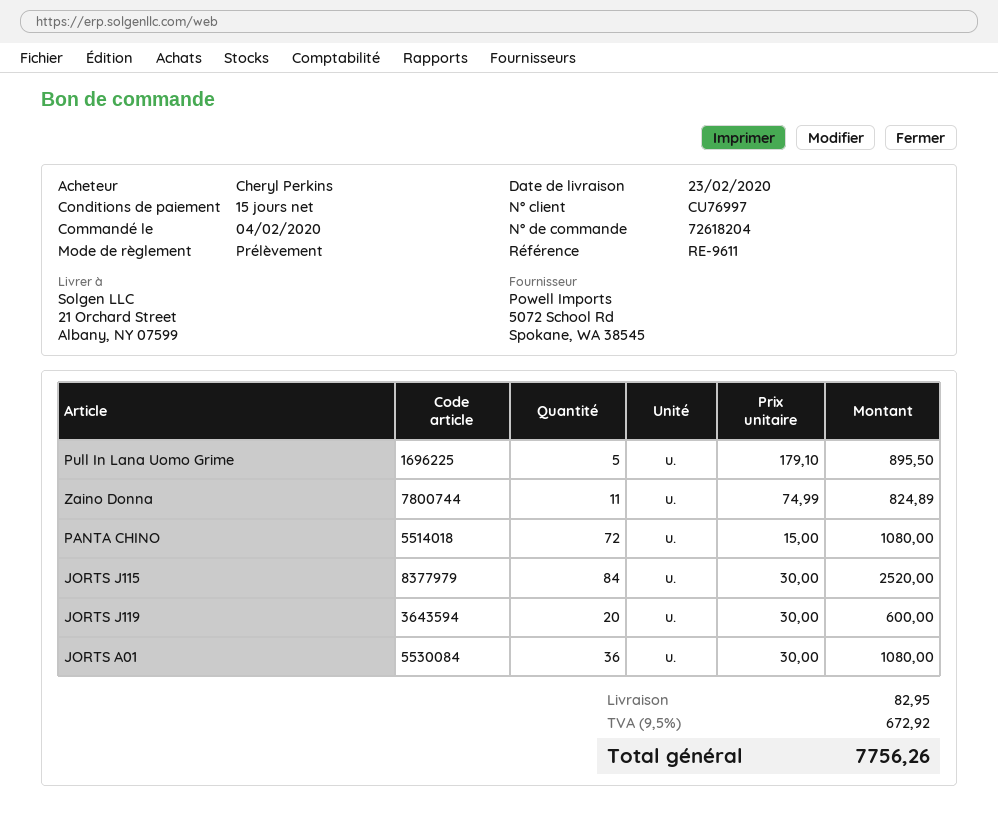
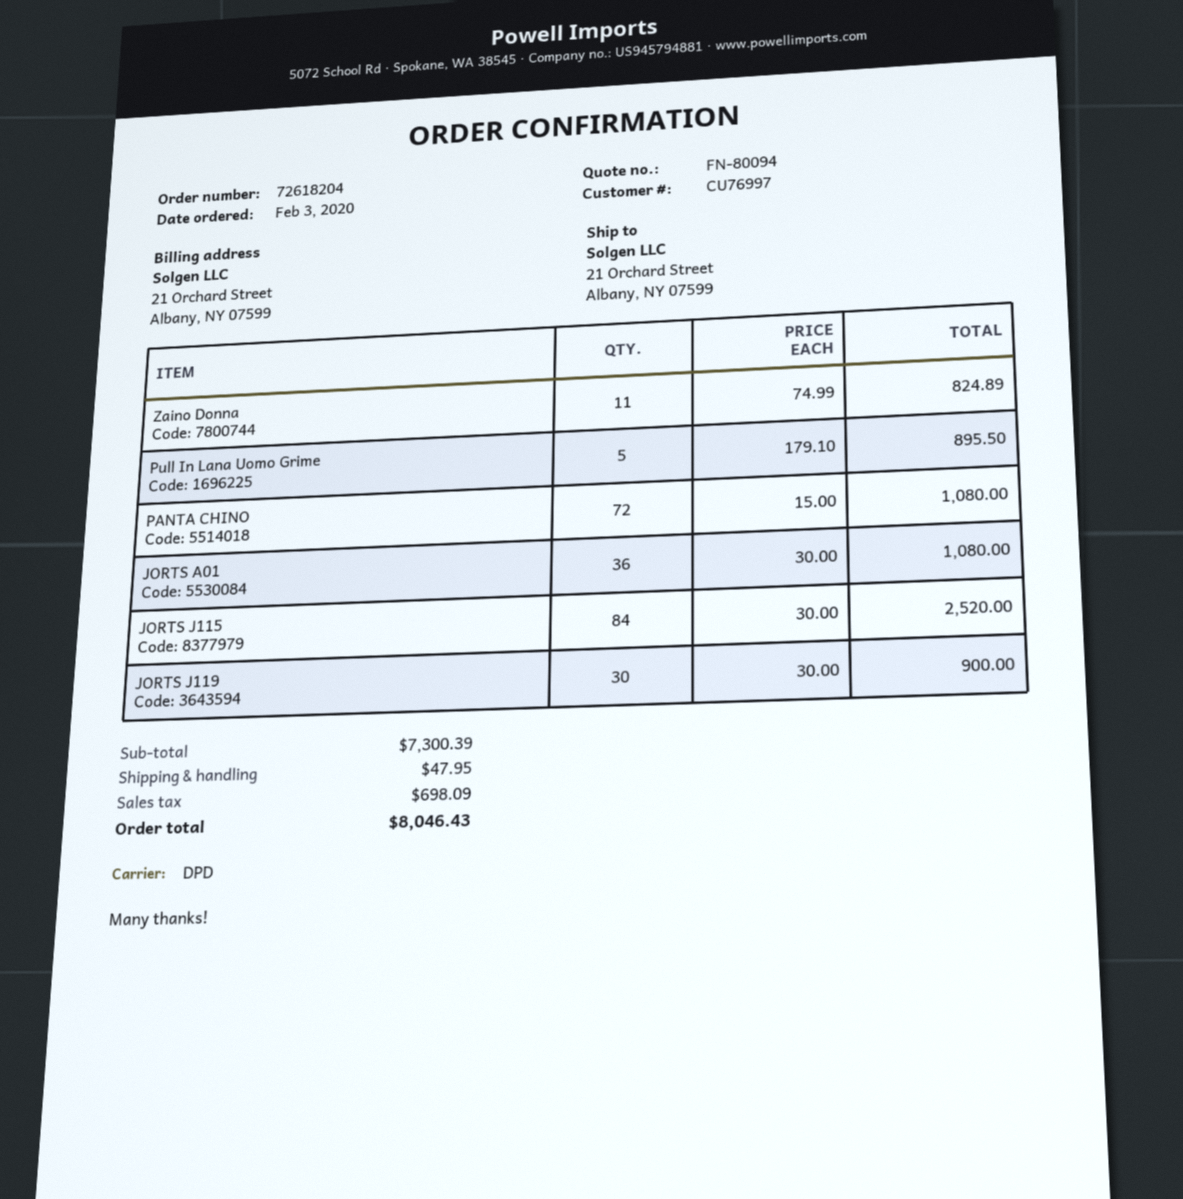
order date: 2020-02-04 -> 2020-02-03
JORTS J119: 20 x 30.00 = 600.00 -> 30 x 30.00 = 900.00
shipping: 82.95 -> 47.95
tax: 672.92 -> 698.09
total: 7756.26 -> 8046.43

